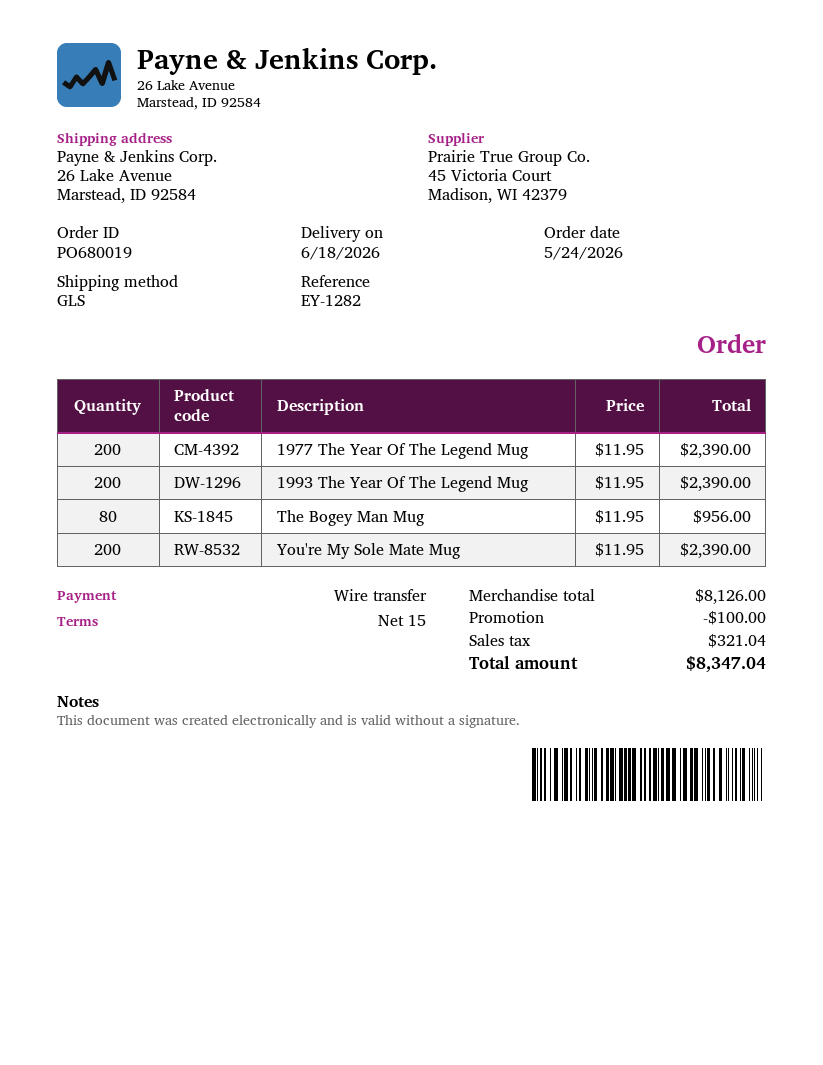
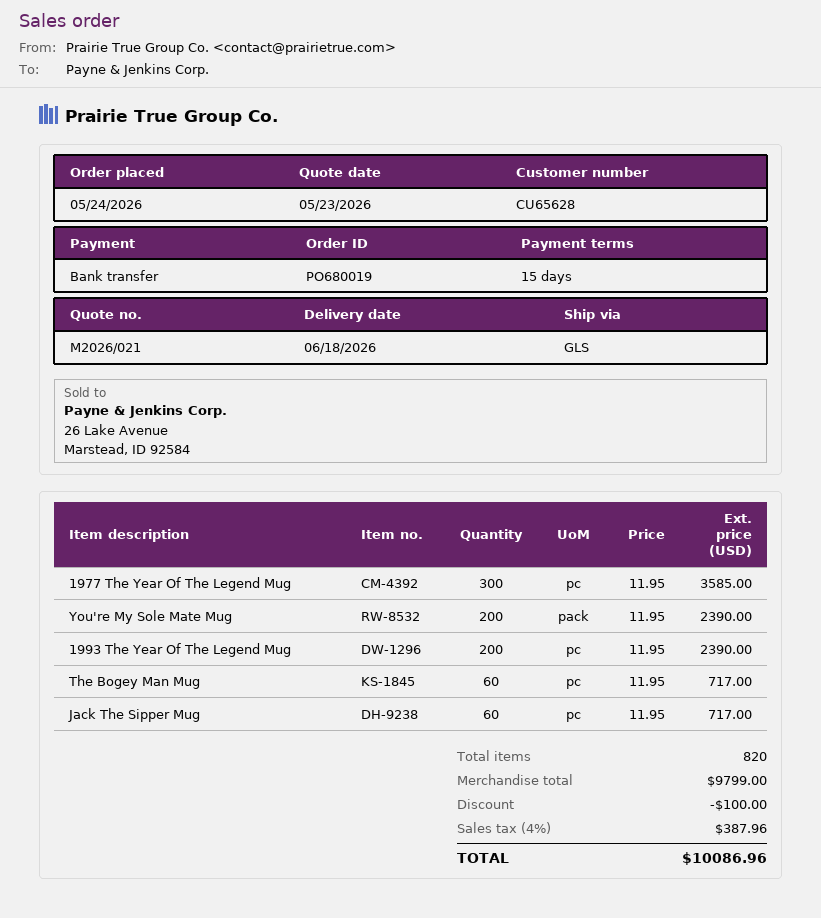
1977 The Year Of The Legend Mug: 200 x 11.95 = 2390.00 -> 300 x 11.95 = 3585.00
The Bogey Man Mug: 80 x 11.95 = 956.00 -> 60 x 11.95 = 717.00
Jack The Sipper Mug: none -> 60 x 11.95 = 717.00
subtotal: 8126.00 -> 9799.00
tax: 321.04 -> 387.96
total: 8347.04 -> 10086.96

